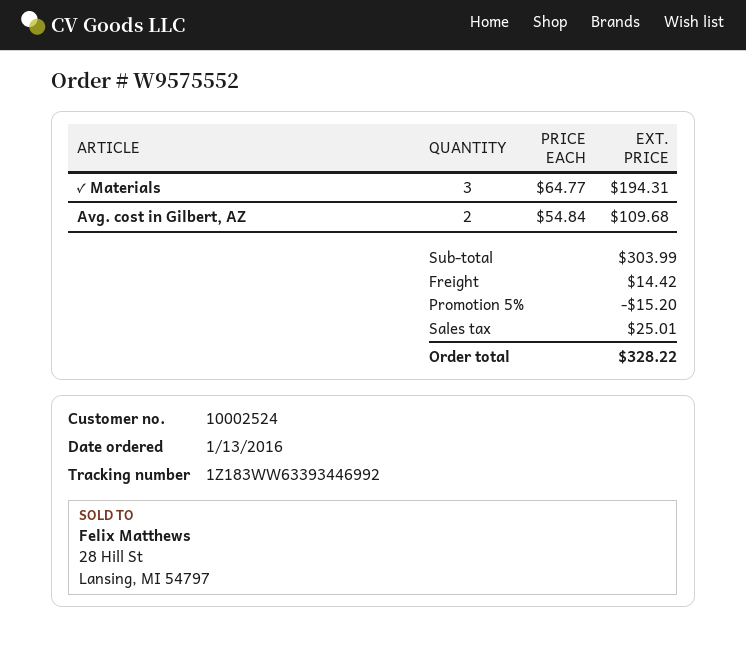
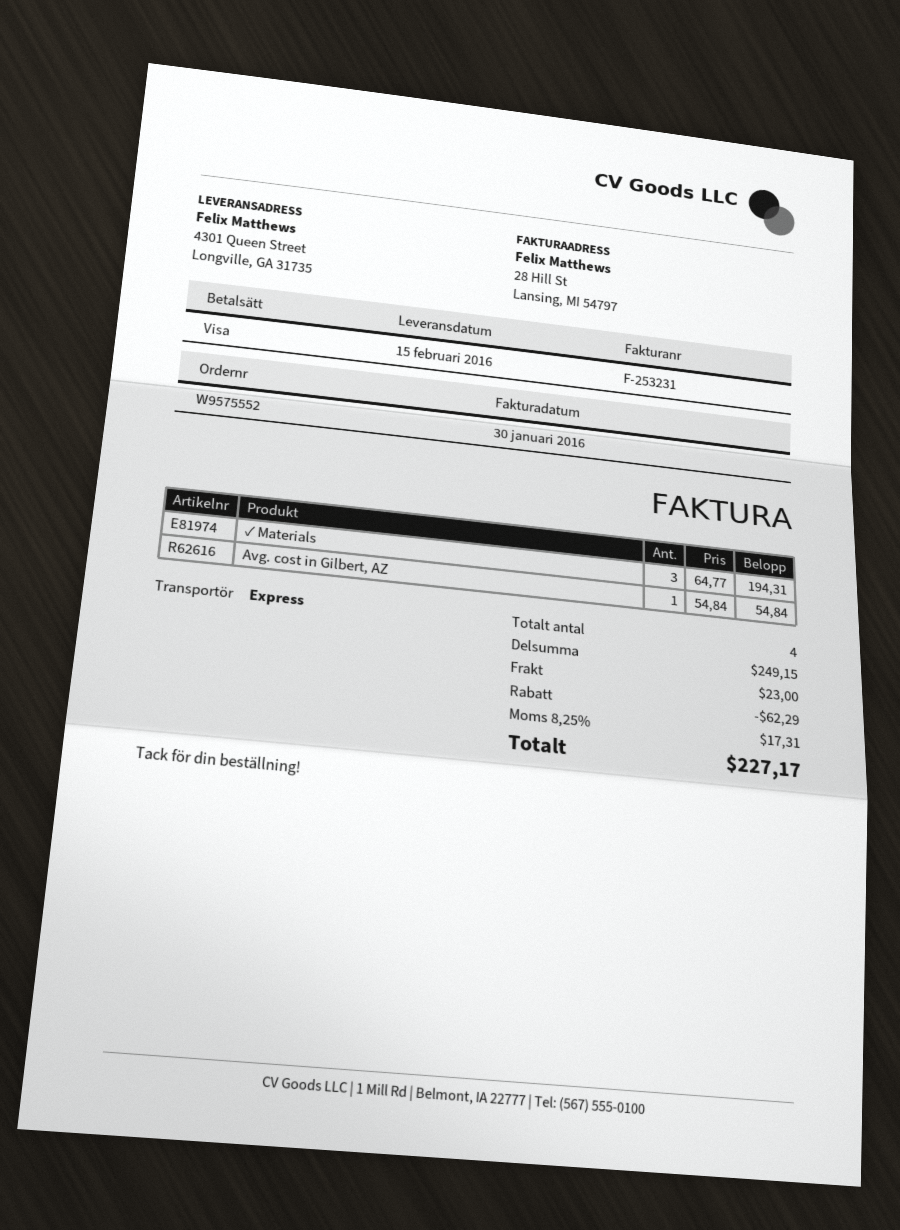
Avg. cost in Gilbert, AZ: 2 x 54.84 = 109.68 -> 1 x 54.84 = 54.84
subtotal: 303.99 -> 249.15
discount: 15.20 -> 62.29
shipping: 14.42 -> 23.00
tax: 25.01 -> 17.31
total: 328.22 -> 227.17

